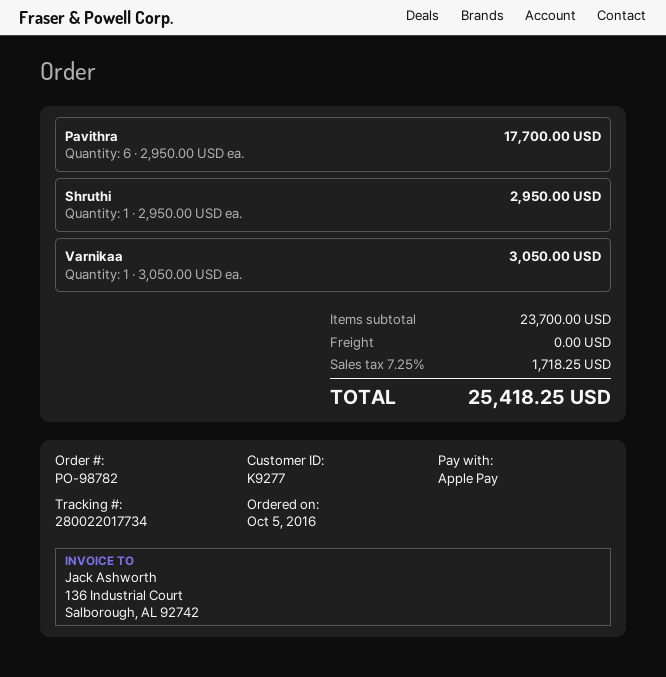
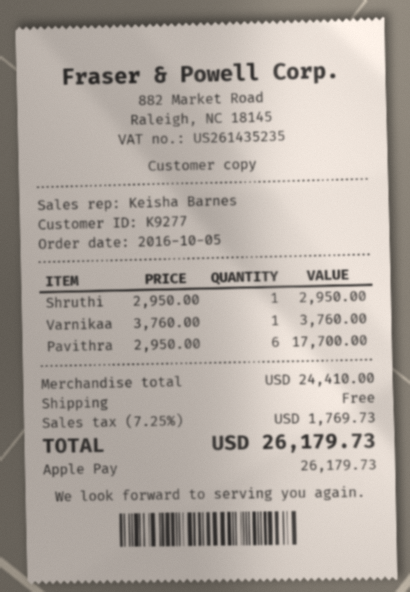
Varnikaa: 1 x 3050.00 = 3050.00 -> 1 x 3760.00 = 3760.00
subtotal: 23700.00 -> 24410.00
tax: 7.25% = 1718.25 -> 7.25% = 1769.73
total: 25418.25 -> 26179.73

